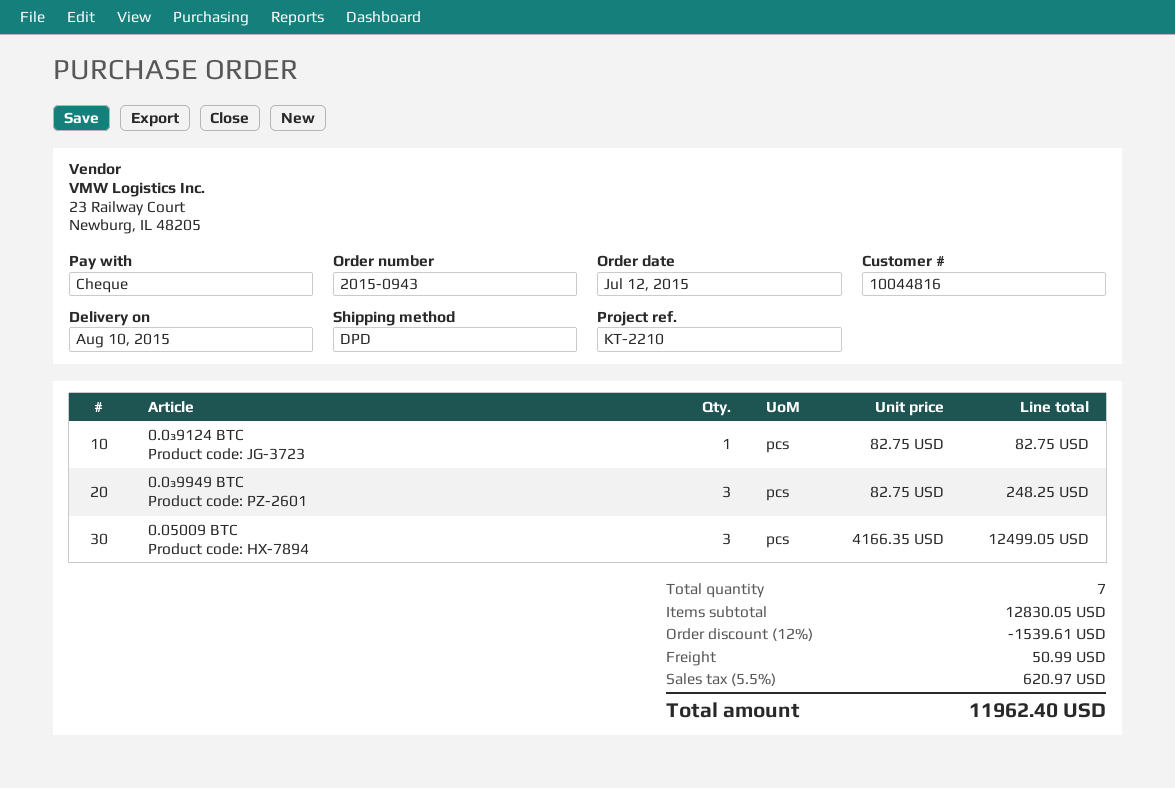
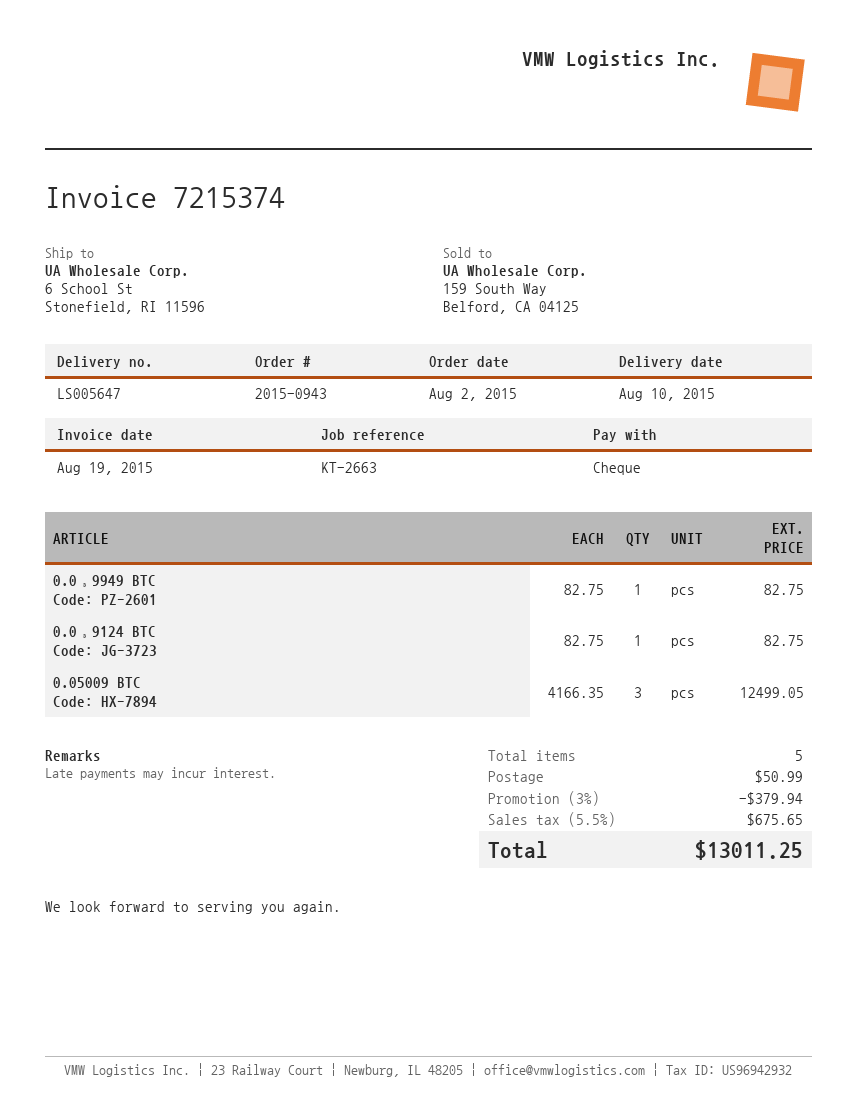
order date: 2015-07-12 -> 2015-08-02
reference: KT-2210 -> KT-2663
0.0₃9949 BTC: 3 x 82.75 = 248.25 -> 1 x 82.75 = 82.75
total quantity: 7 -> 5
discount: 12% = 1539.61 -> 3% = 379.94
tax: 5.5% = 620.97 -> 5.5% = 675.65
total: 11962.40 -> 13011.25

